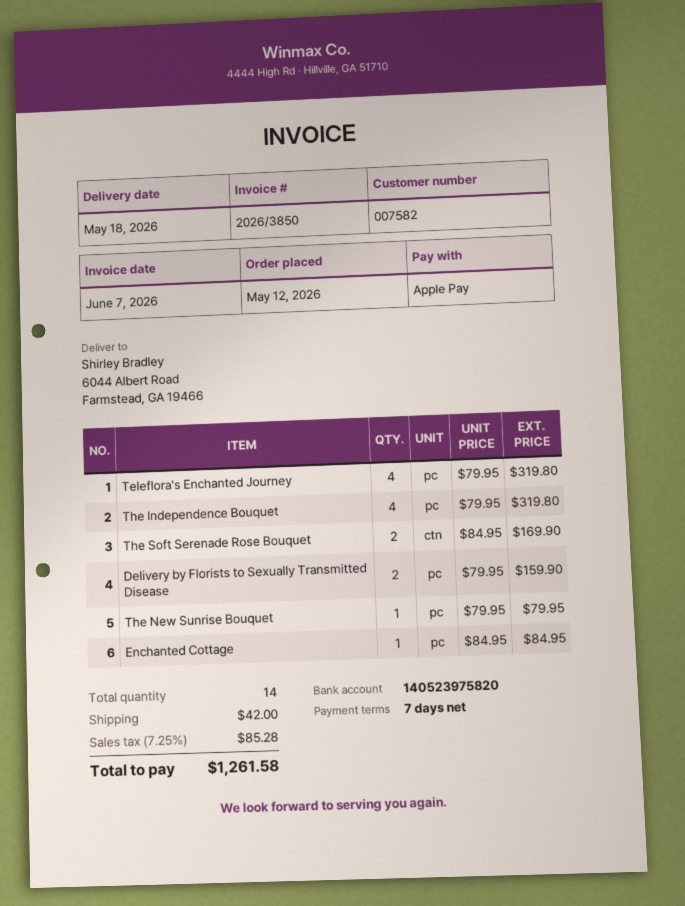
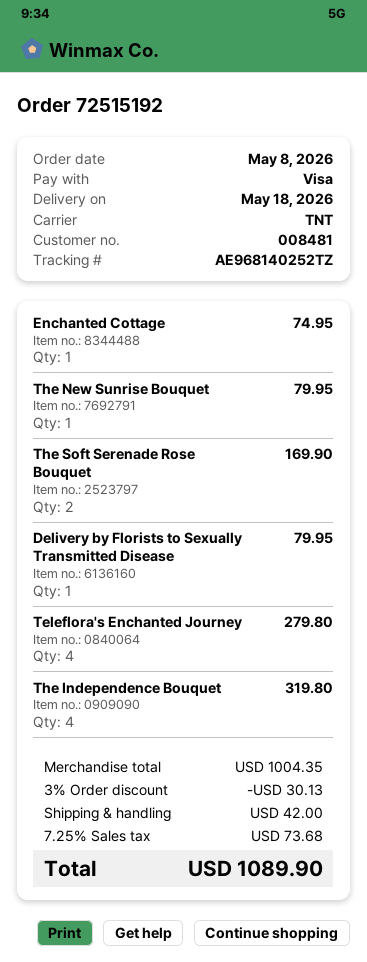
order date: 2026-05-12 -> 2026-05-08
customer number: 007582 -> 008481
payment method: Apple Pay -> Visa
Teleflora's Enchanted Journey: 4 for 319.80 -> 4 for 279.80
Delivery by Florists to Sexually Transmitted Disease: 2 for 159.90 -> 1 for 79.95
Enchanted Cottage: 1 for 84.95 -> 1 for 74.95
discount: none -> 3% = 30.13
tax: 7.25% = 85.28 -> 7.25% = 73.68
total: 1261.58 -> 1089.90

